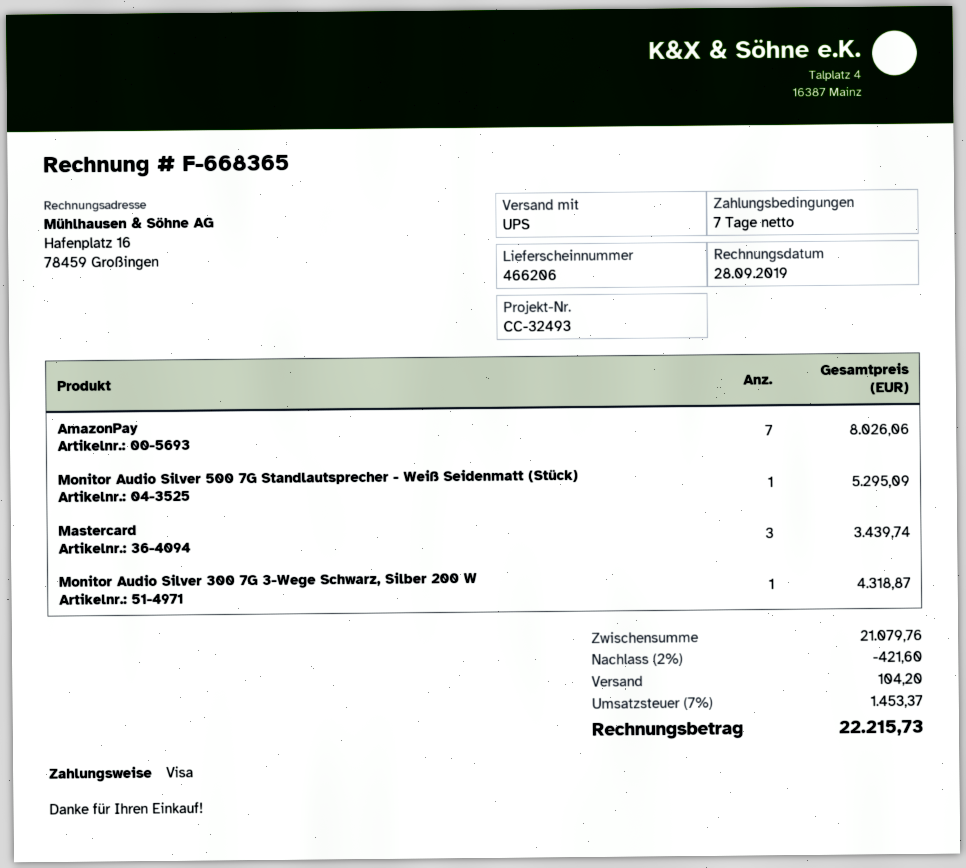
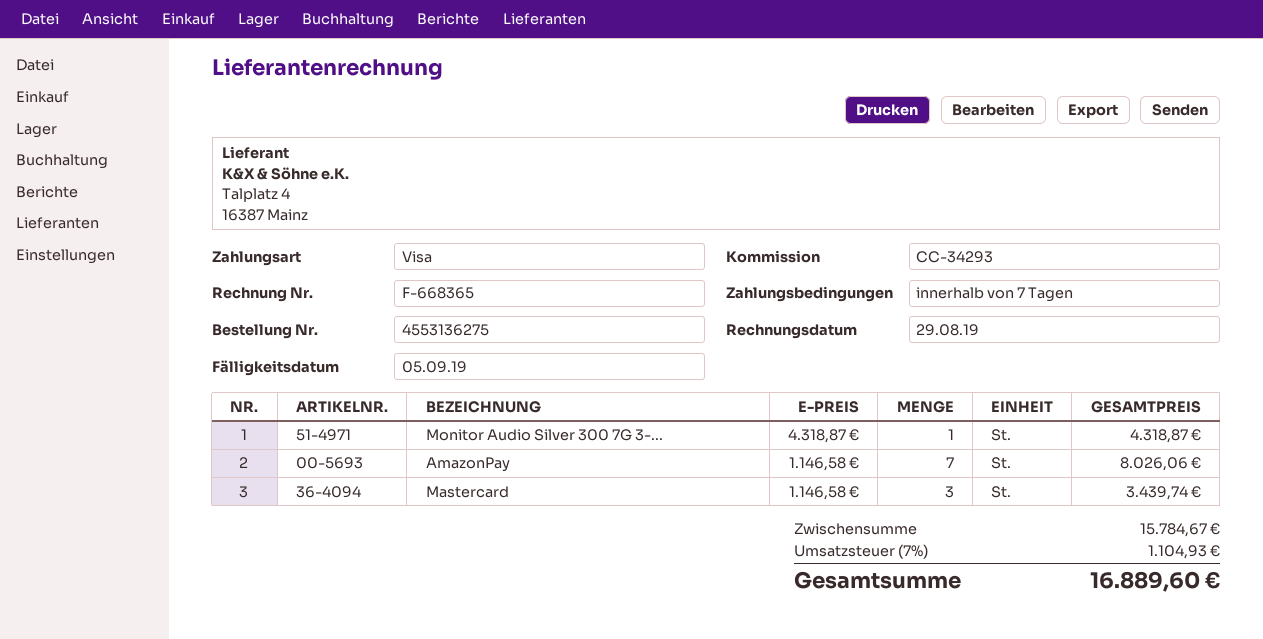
invoice date: 2019-09-28 -> 2019-08-29
reference: CC-32493 -> CC-34293
Monitor Audio Silver 500 7G Standlautsprecher - Weiß Seidenmatt (Stück): 1 for 5295.09 -> none
subtotal: 21079.76 -> 15784.67
discount: 2% = 421.60 -> none
shipping: 104.20 -> none
tax: 7% = 1453.37 -> 7% = 1104.93
total: 22215.73 -> 16889.60

